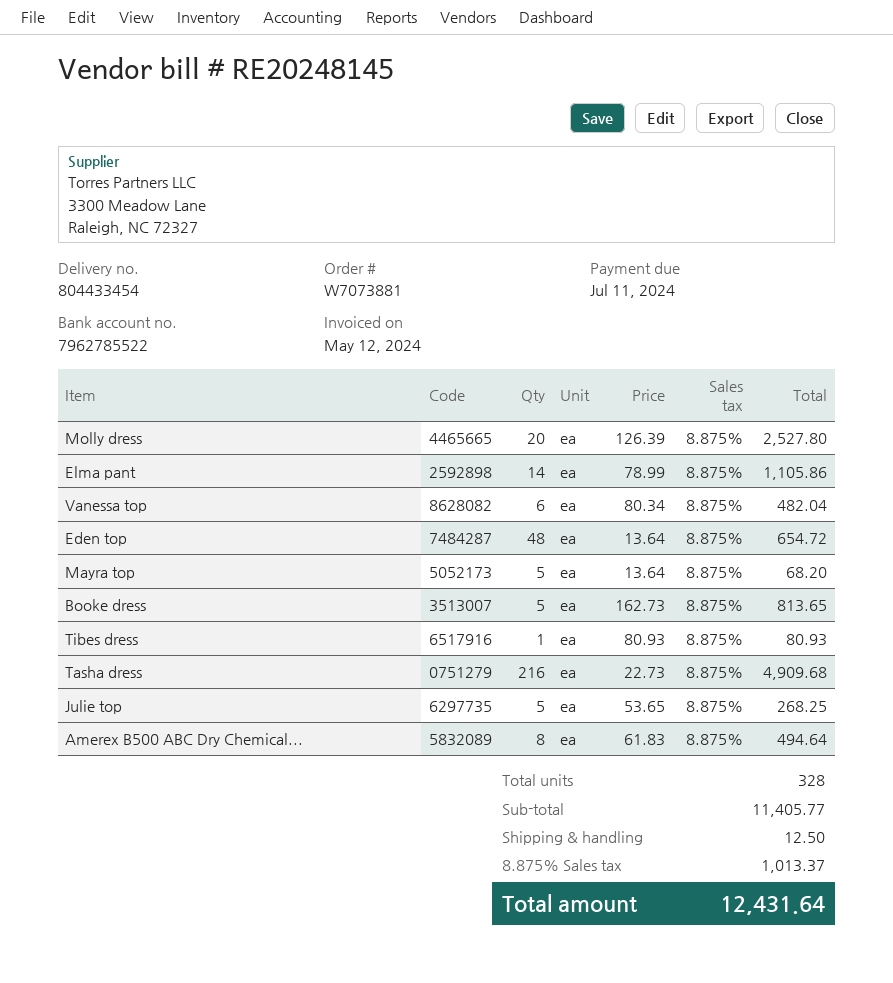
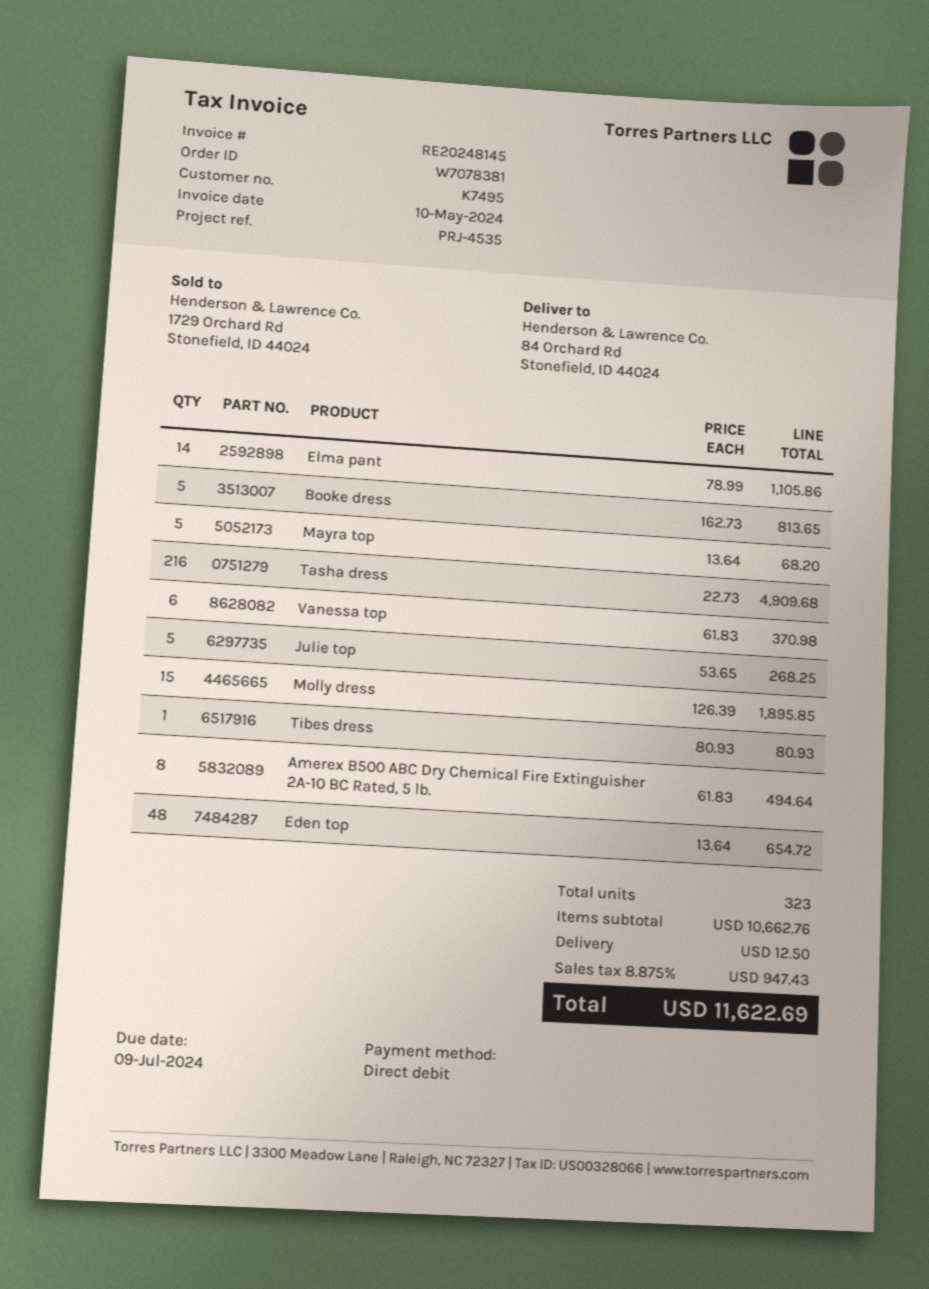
order number: W7073881 -> W7078381
invoice date: 2024-05-12 -> 2024-05-10
due date: 2024-07-11 -> 2024-07-09
Molly dress: 20 x 126.39 = 2527.80 -> 15 x 126.39 = 1895.85
Vanessa top: 6 x 80.34 = 482.04 -> 6 x 61.83 = 370.98
total quantity: 328 -> 323
subtotal: 11405.77 -> 10662.76
tax: 8.875% = 1013.37 -> 8.875% = 947.43
total: 12431.64 -> 11622.69

